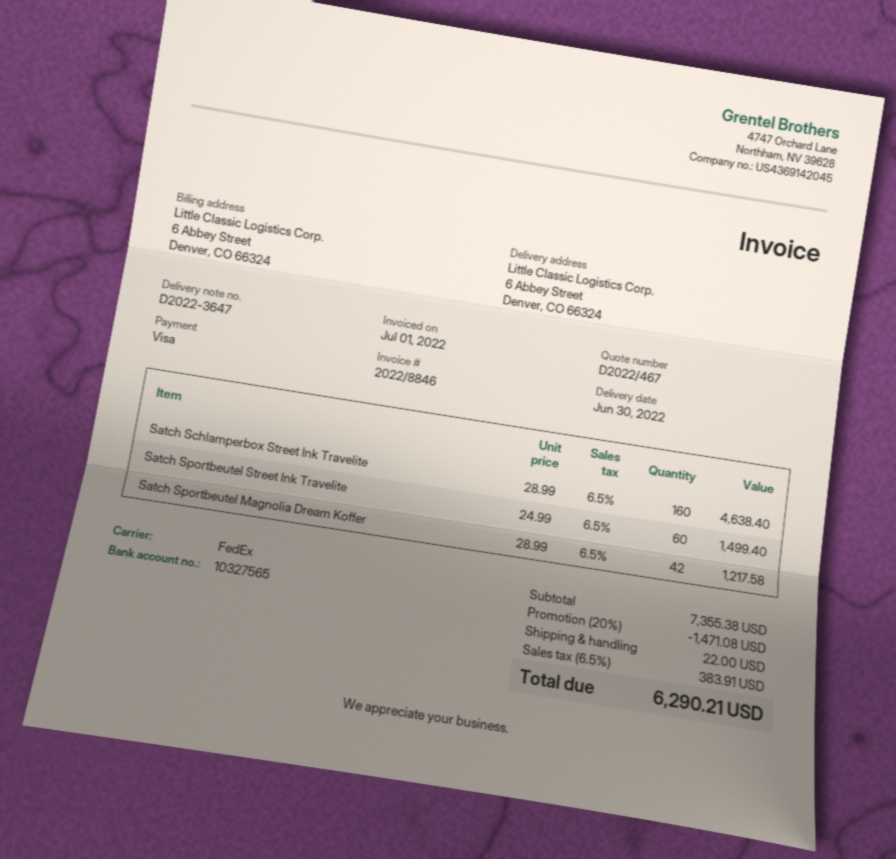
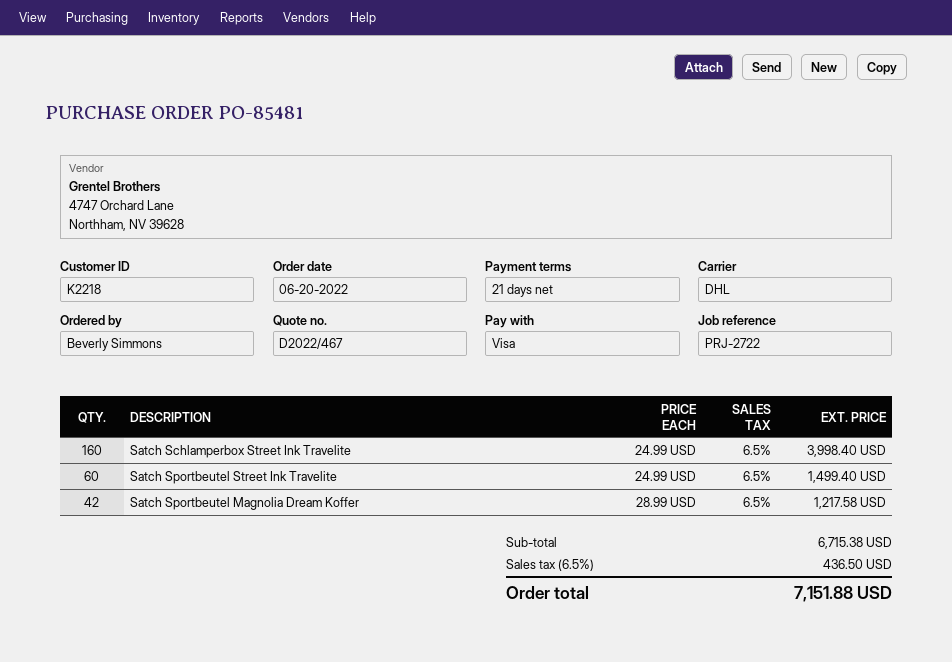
shipping method: FedEx -> DHL
Satch Schlamperbox Street Ink Travelite: 160 x 28.99 = 4638.40 -> 160 x 24.99 = 3998.40
subtotal: 7355.38 -> 6715.38
discount: 20% = 1471.08 -> none
shipping: 22.00 -> none
tax: 6.5% = 383.91 -> 6.5% = 436.50
total: 6290.21 -> 7151.88

